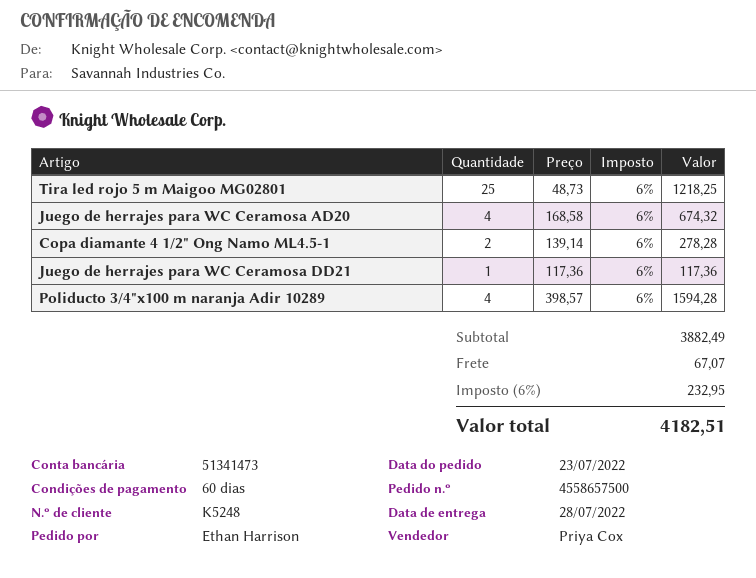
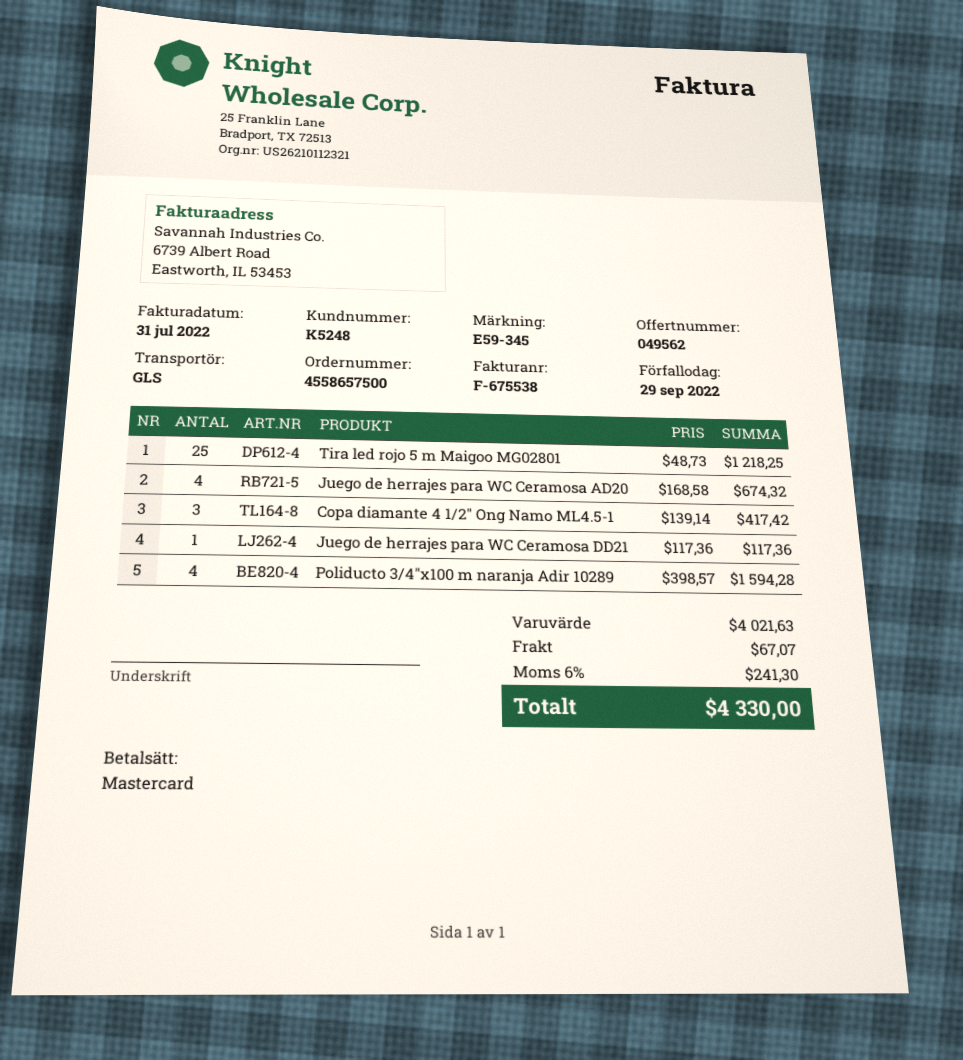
Copa diamante 4 1/2" Ong Namo ML4.5-1: 2 x 139.14 = 278.28 -> 3 x 139.14 = 417.42
subtotal: 3882.49 -> 4021.63
tax: 6% = 232.95 -> 6% = 241.30
total: 4182.51 -> 4330.00

